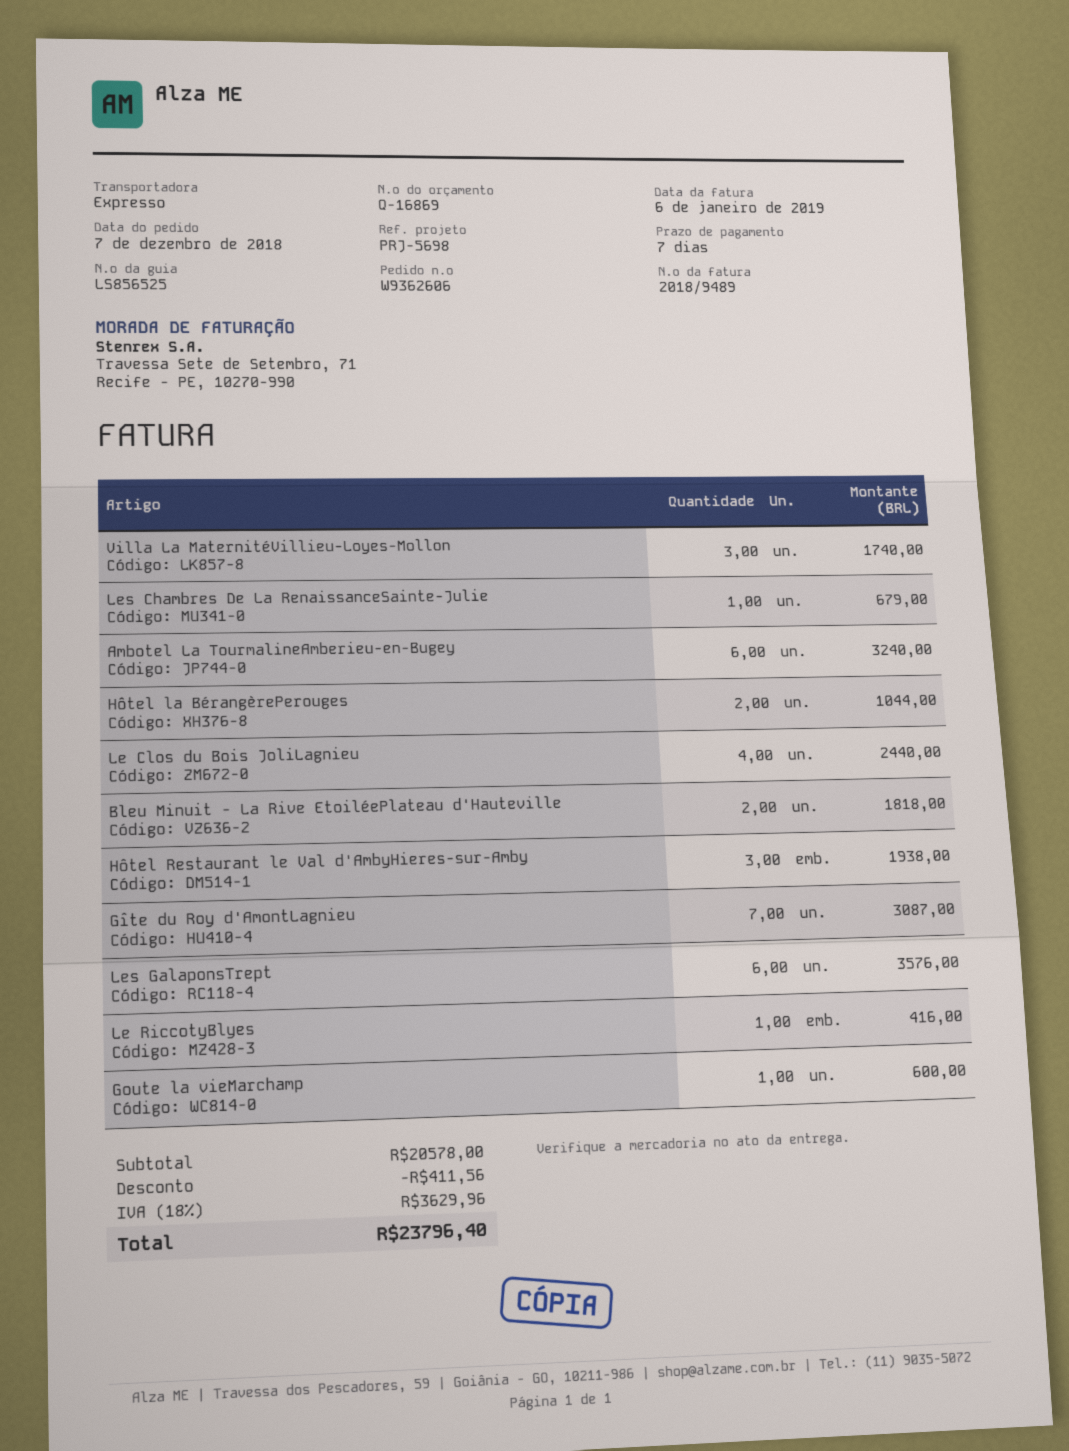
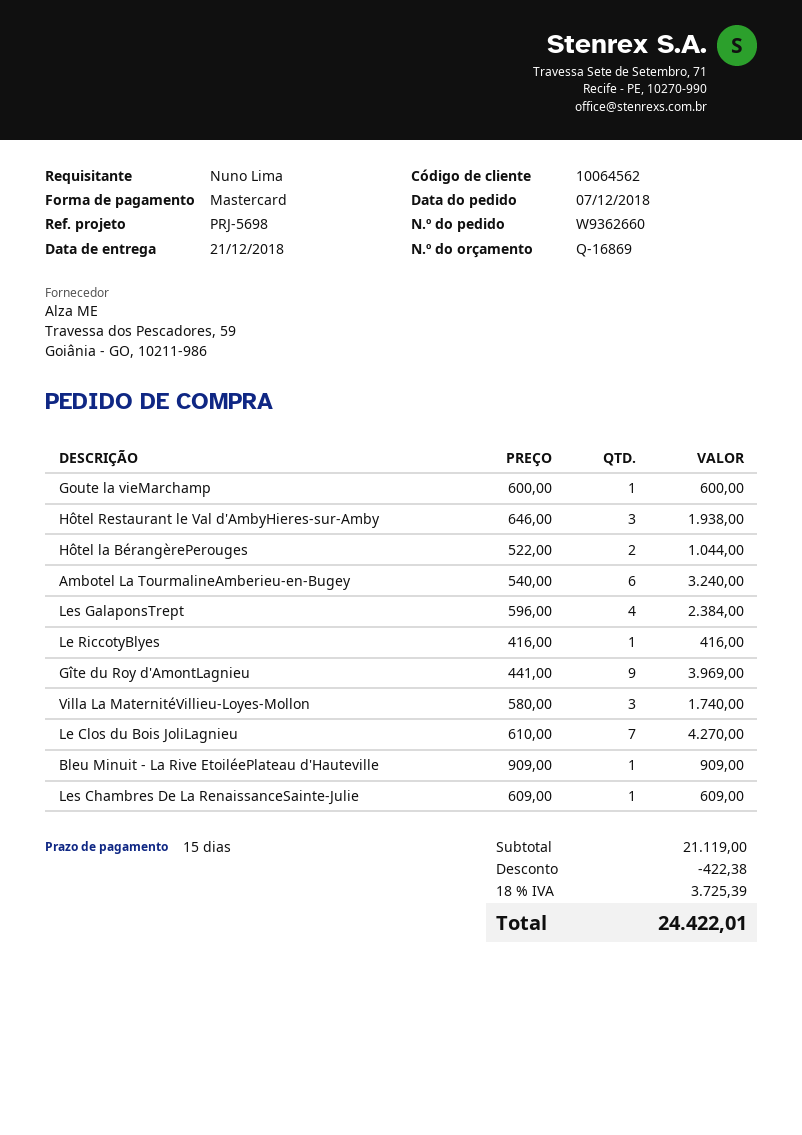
order number: W9362606 -> W9362660
payment terms: 7 days -> 15 days
Les Chambres De La RenaissanceSainte-Julie: 1 for 679.00 -> 1 for 609.00
Le Clos du Bois JoliLagnieu: 4 for 2440.00 -> 7 for 4270.00
Bleu Minuit - La Rive EtoiléePlateau d'Hauteville: 2 for 1818.00 -> 1 for 909.00
Gîte du Roy d'AmontLagnieu: 7 for 3087.00 -> 9 for 3969.00
Les GalaponsTrept: 6 for 3576.00 -> 4 for 2384.00
subtotal: 20578.00 -> 21119.00
discount: 411.56 -> 422.38
tax: 18% = 3629.96 -> 18% = 3725.39
total: 23796.40 -> 24422.01

